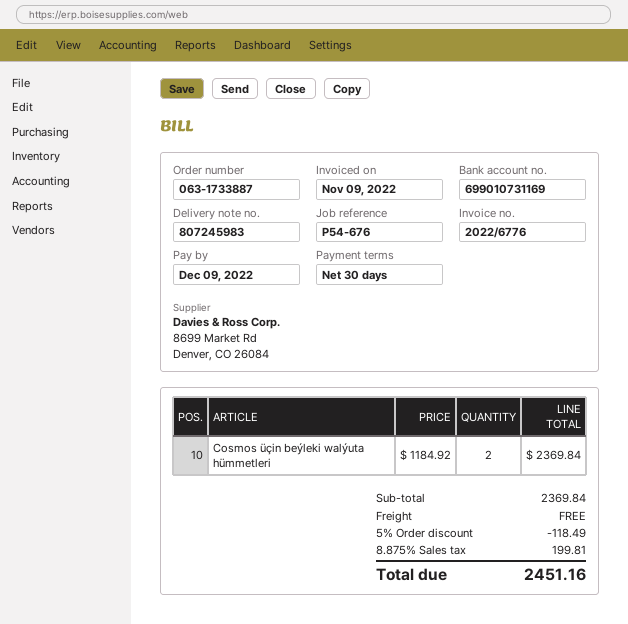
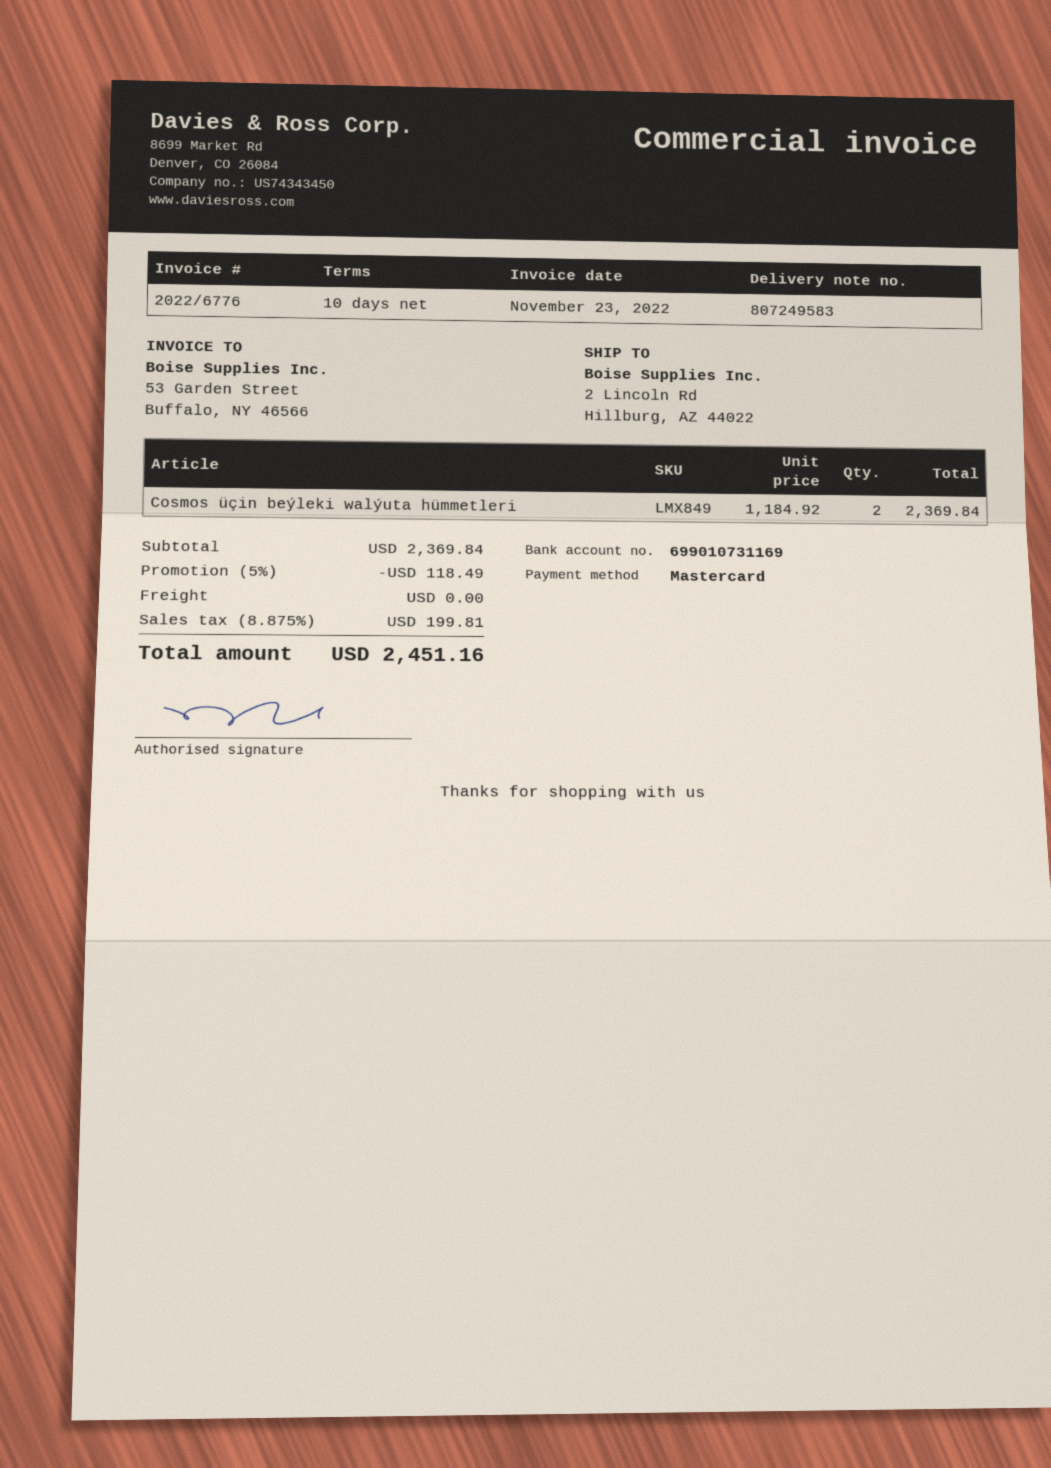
delivery note number: 807245983 -> 807249583
invoice date: 2022-11-09 -> 2022-11-23
payment terms: 30 days -> 10 days

